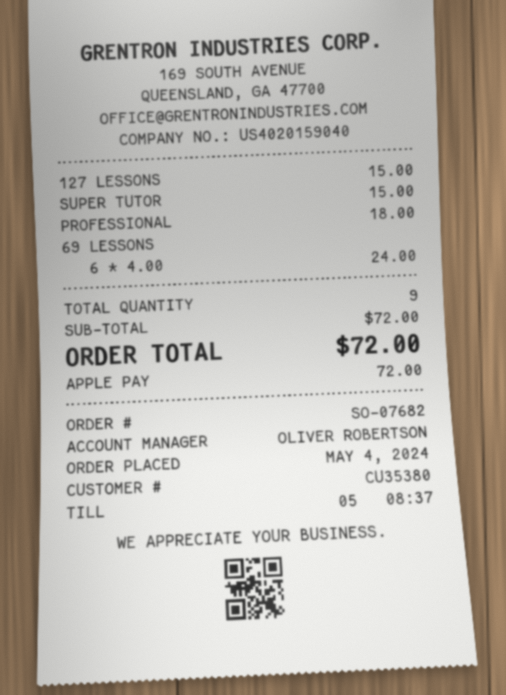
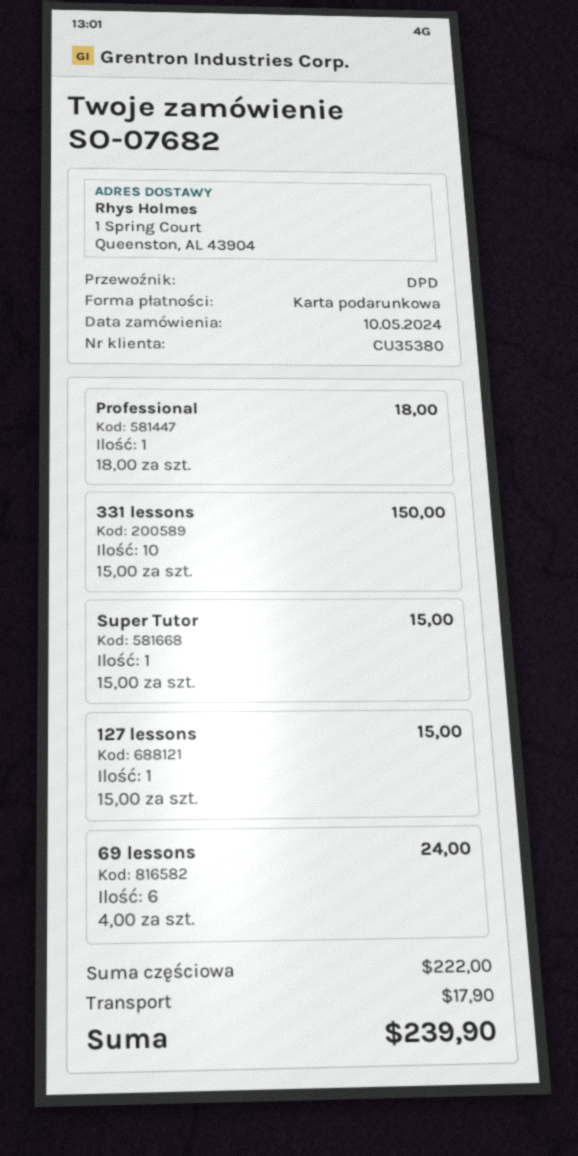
order date: 2024-05-04 -> 2024-05-10
payment method: Apple Pay -> gift card
331 lessons: none -> 10 x 15.00 = 150.00
subtotal: 72.00 -> 222.00
shipping: none -> 17.90
total: 72.00 -> 239.90

